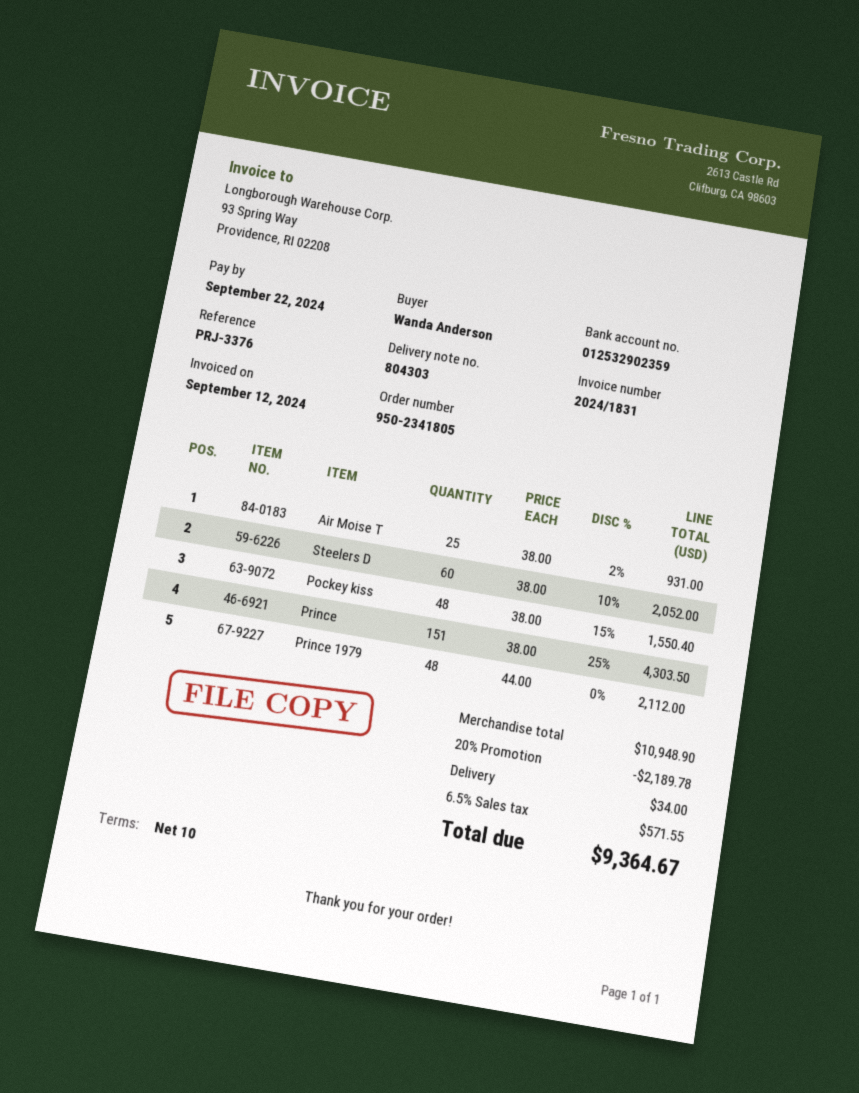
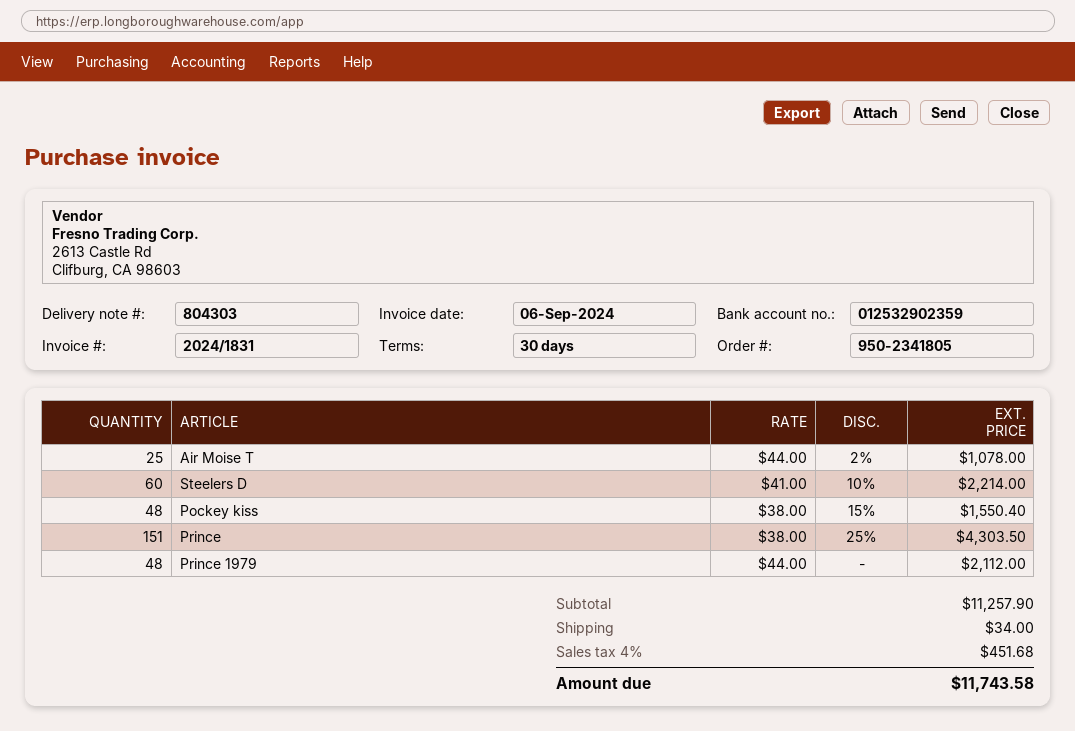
invoice date: 2024-09-12 -> 2024-09-06
payment terms: 10 days -> 30 days
Air Moise T: 25 x 38.00 - 2% = 931.00 -> 25 x 44.00 - 2% = 1078.00
Steelers D: 60 x 38.00 - 10% = 2052.00 -> 60 x 41.00 - 10% = 2214.00
subtotal: 10948.90 -> 11257.90
discount: 20% = 2189.78 -> none
tax: 6.5% = 571.55 -> 4% = 451.68
total: 9364.67 -> 11743.58

